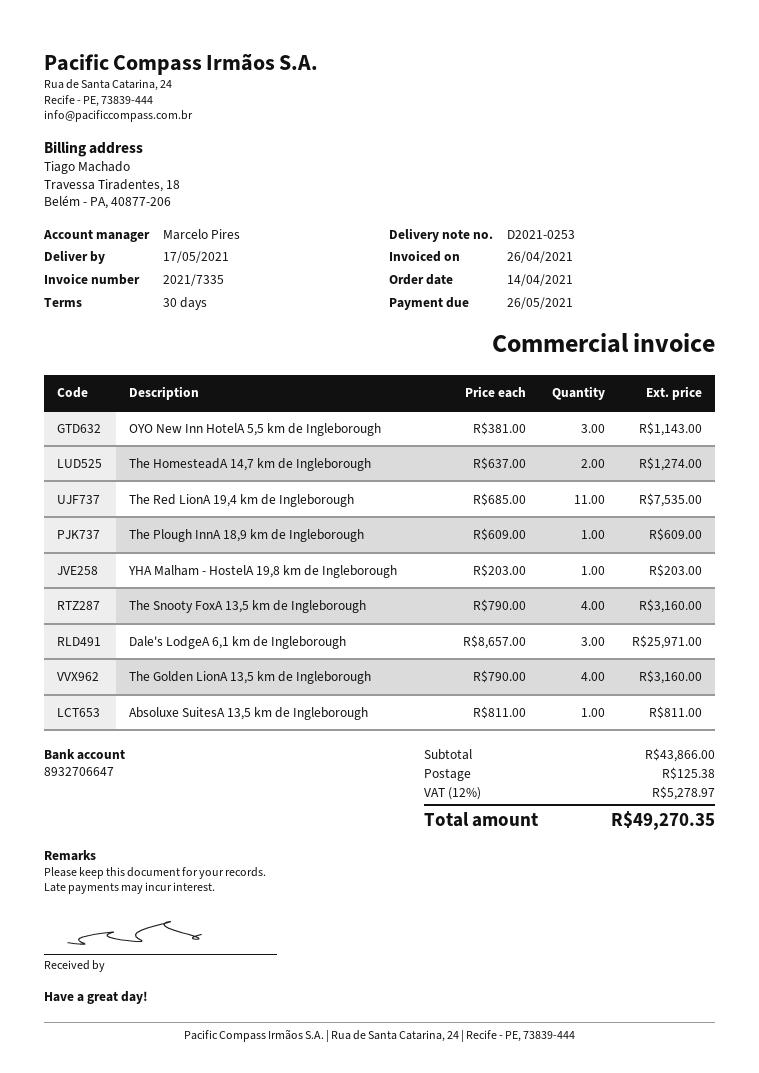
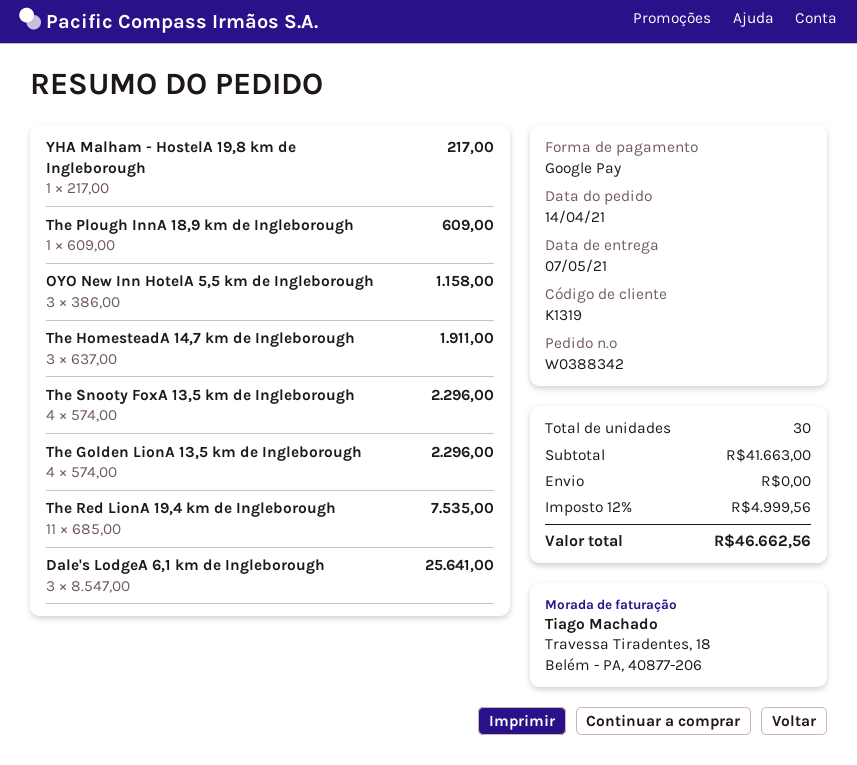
delivery date: 2021-05-17 -> 2021-05-07
OYO New Inn HotelA 5,5 km de Ingleborough: 3 x 381.00 = 1143.00 -> 3 x 386.00 = 1158.00
The HomesteadA 14,7 km de Ingleborough: 2 x 637.00 = 1274.00 -> 3 x 637.00 = 1911.00
YHA Malham - HostelA 19,8 km de Ingleborough: 1 x 203.00 = 203.00 -> 1 x 217.00 = 217.00
The Snooty FoxA 13,5 km de Ingleborough: 4 x 790.00 = 3160.00 -> 4 x 574.00 = 2296.00
Dale's LodgeA 6,1 km de Ingleborough: 3 x 8657.00 = 25971.00 -> 3 x 8547.00 = 25641.00
The Golden LionA 13,5 km de Ingleborough: 4 x 790.00 = 3160.00 -> 4 x 574.00 = 2296.00
Absoluxe SuitesA 13,5 km de Ingleborough: 1 x 811.00 = 811.00 -> none
subtotal: 43866.00 -> 41663.00
shipping: 125.38 -> 0.00
tax: 12% = 5278.97 -> 12% = 4999.56
total: 49270.35 -> 46662.56

